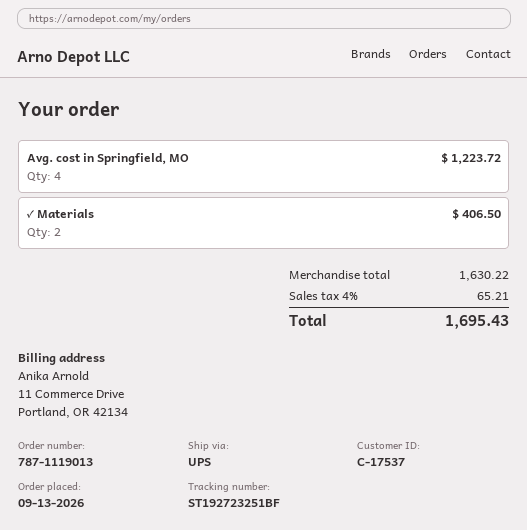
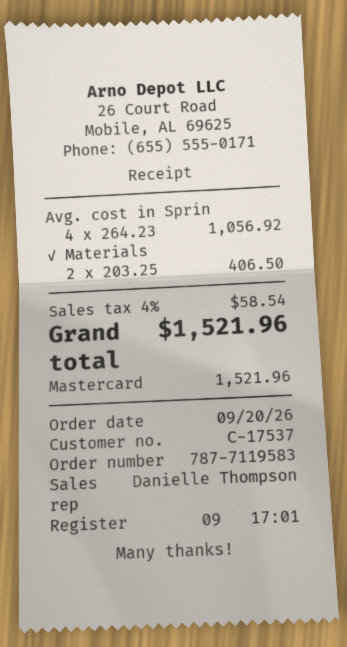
order number: 787-1119013 -> 787-7119583
order date: 2026-09-13 -> 2026-09-20
Avg. cost in Springfield, MO: 4 for 1223.72 -> 4 for 1056.92
tax: 4% = 65.21 -> 4% = 58.54
total: 1695.43 -> 1521.96

